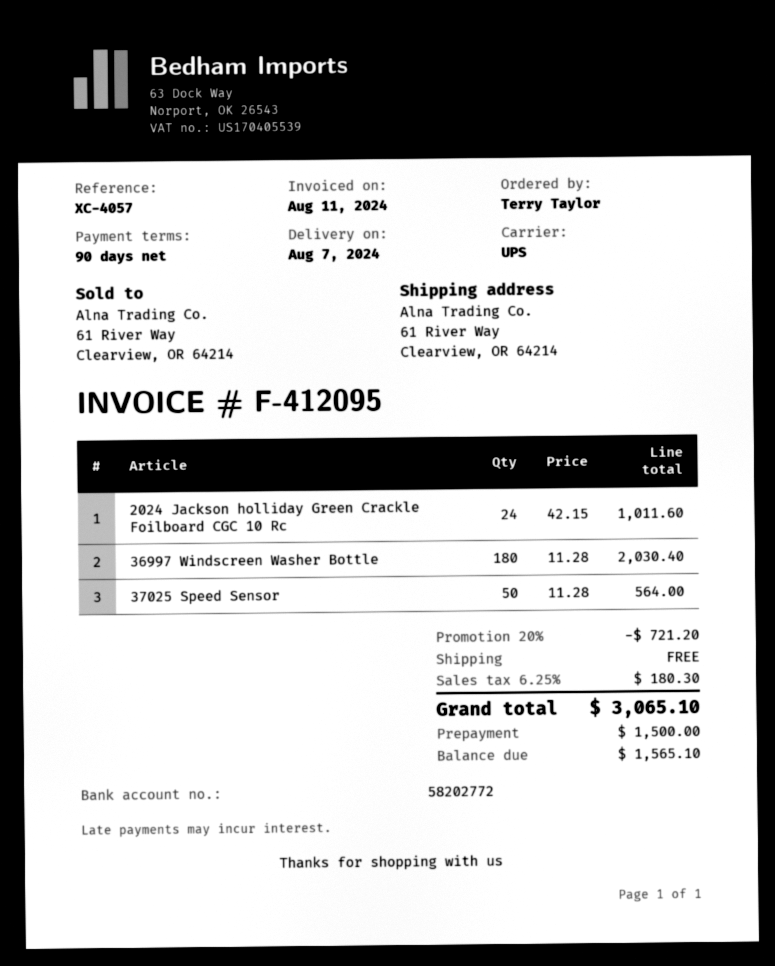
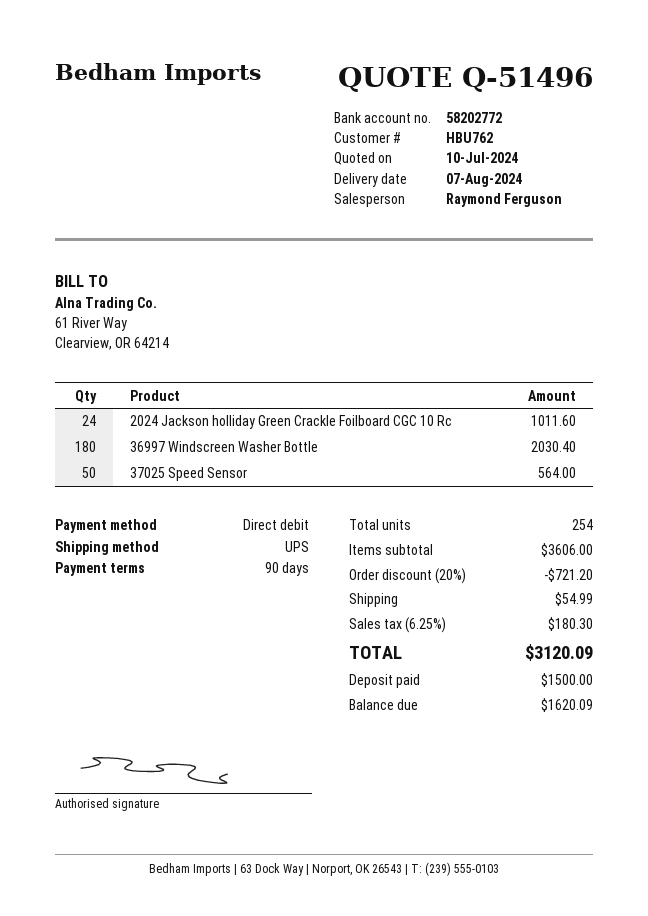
shipping: 0.00 -> 54.99
total: 3065.10 -> 3120.09
balance: 1565.10 -> 1620.09

